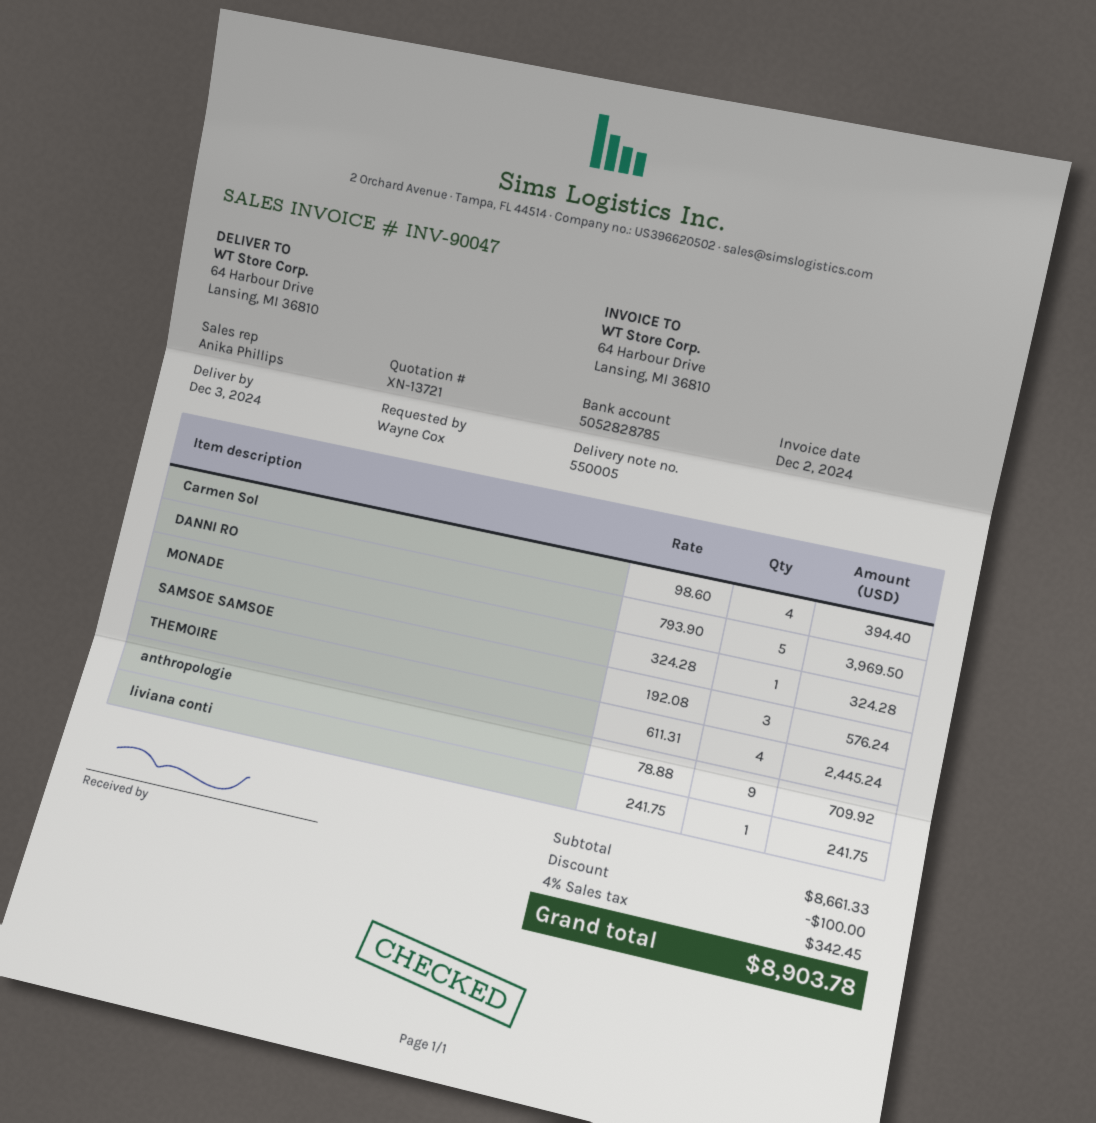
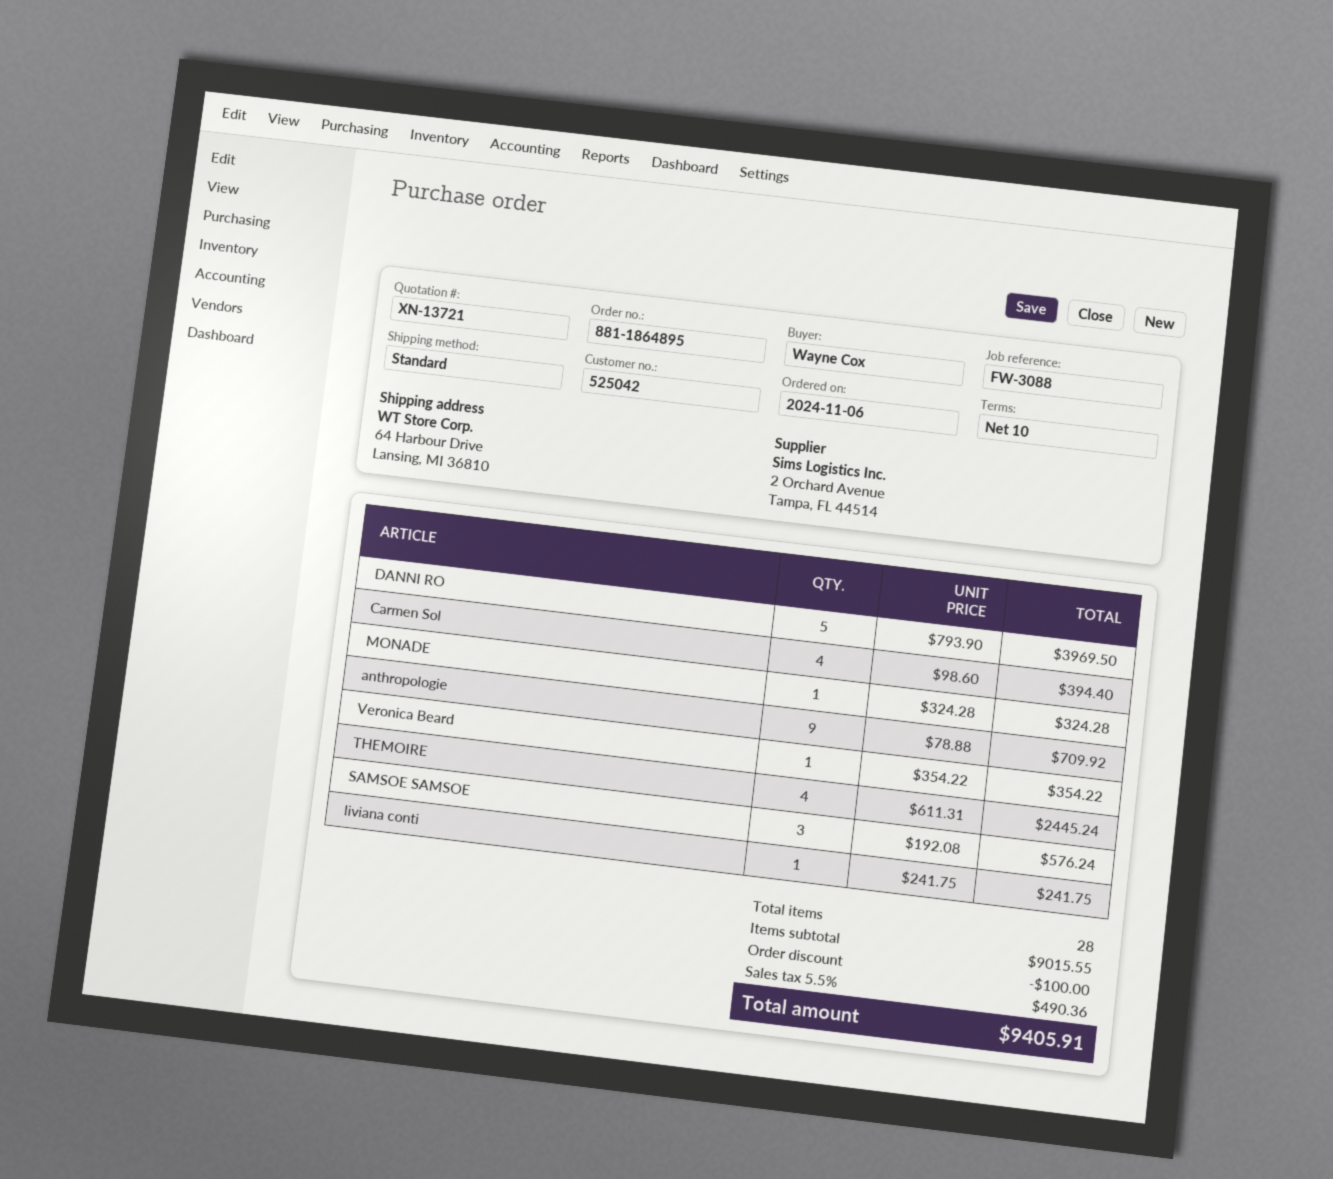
Veronica Beard: none -> 1 x 354.22 = 354.22
subtotal: 8661.33 -> 9015.55
tax: 4% = 342.45 -> 5.5% = 490.36
total: 8903.78 -> 9405.91

